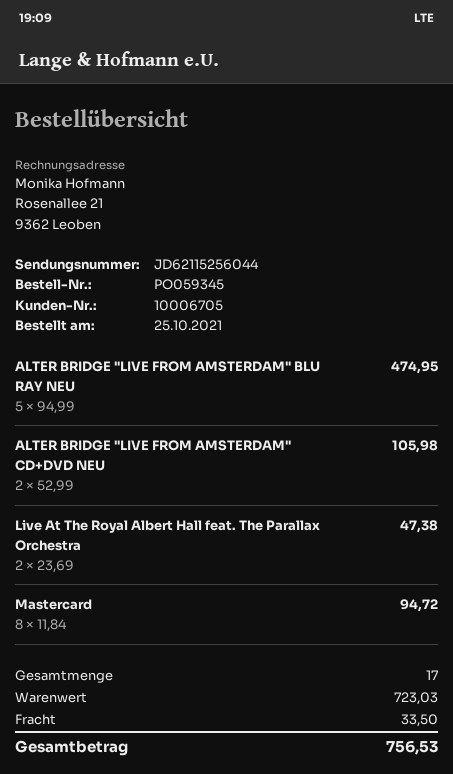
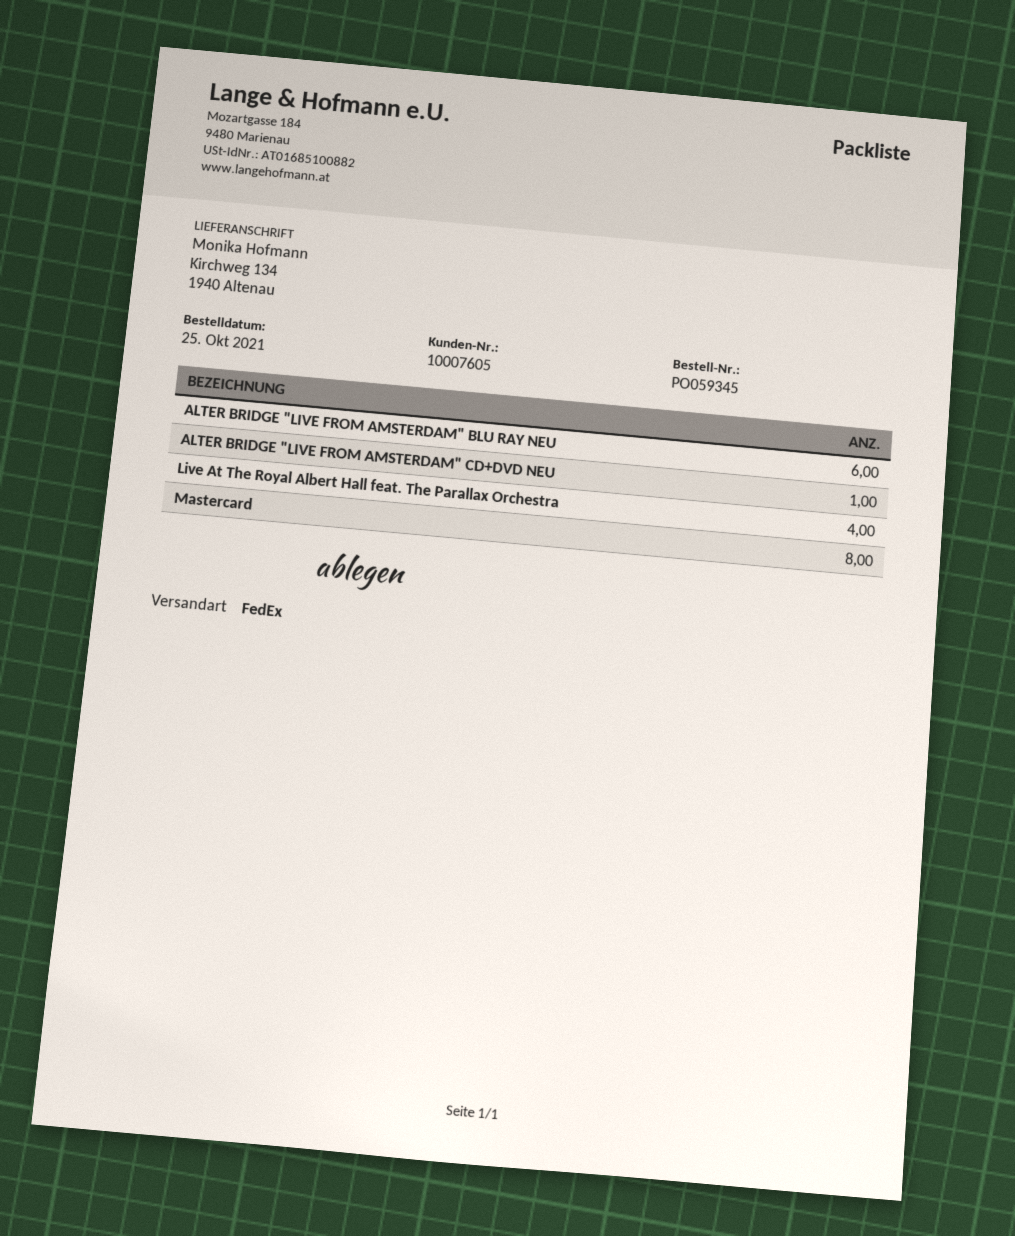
customer number: 10006705 -> 10007605
ALTER BRIDGE "LIVE FROM AMSTERDAM" BLU RAY NEU: 5 -> 6
ALTER BRIDGE "LIVE FROM AMSTERDAM" CD+DVD NEU: 2 -> 1
Live At The Royal Albert Hall feat. The Parallax Orchestra: 2 -> 4

